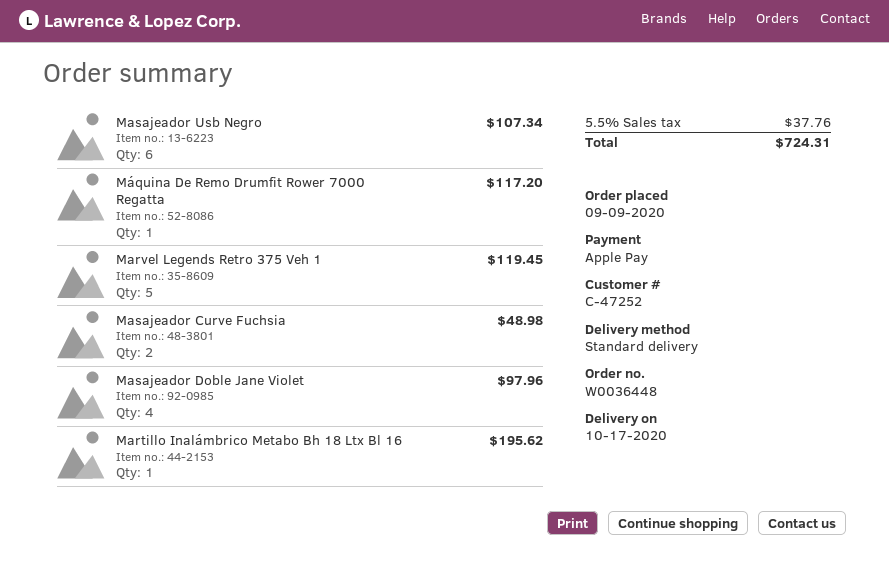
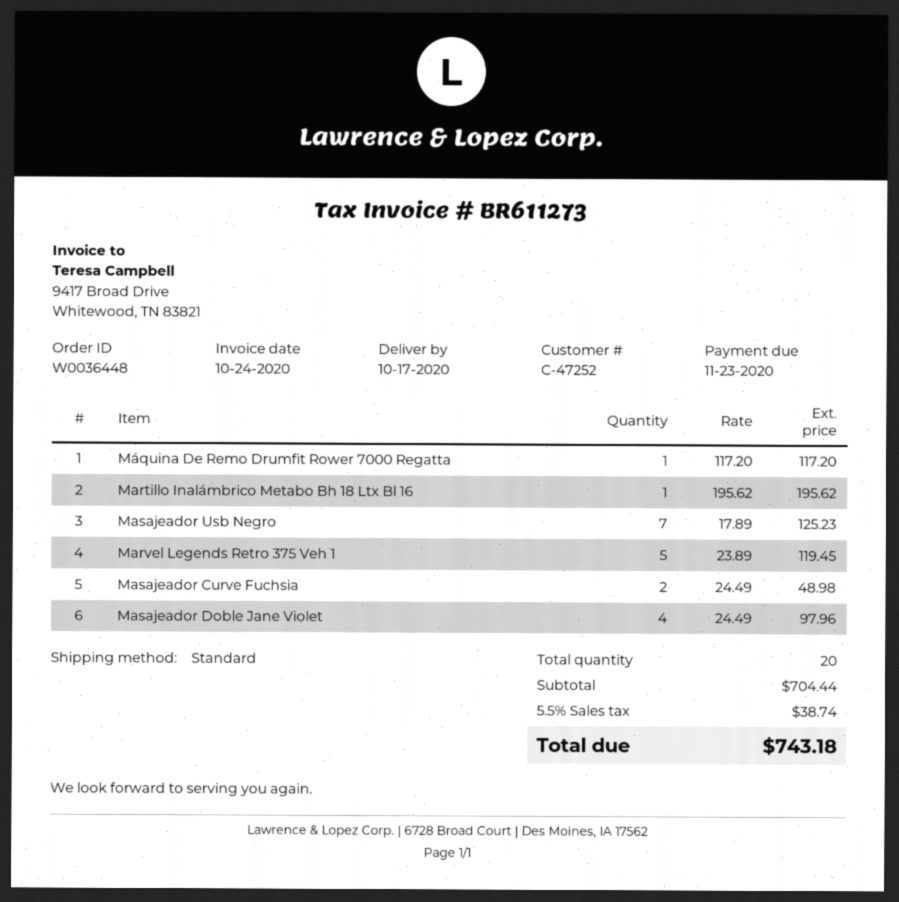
Masajeador Usb Negro: 6 for 107.34 -> 7 for 125.23
tax: 5.5% = 37.76 -> 5.5% = 38.74
total: 724.31 -> 743.18

